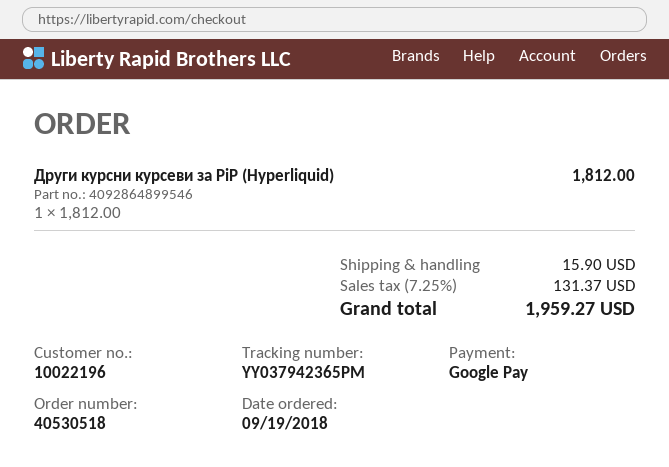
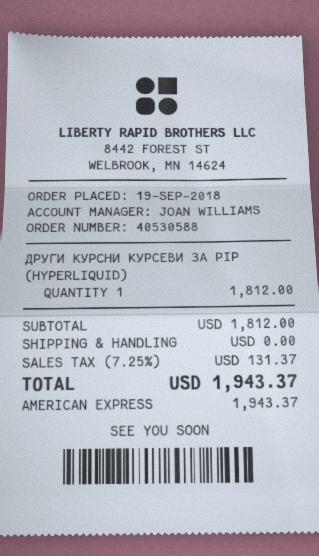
order number: 40530518 -> 40530588
payment method: Google Pay -> American Express
shipping: 15.90 -> 0.00
total: 1959.27 -> 1943.37

